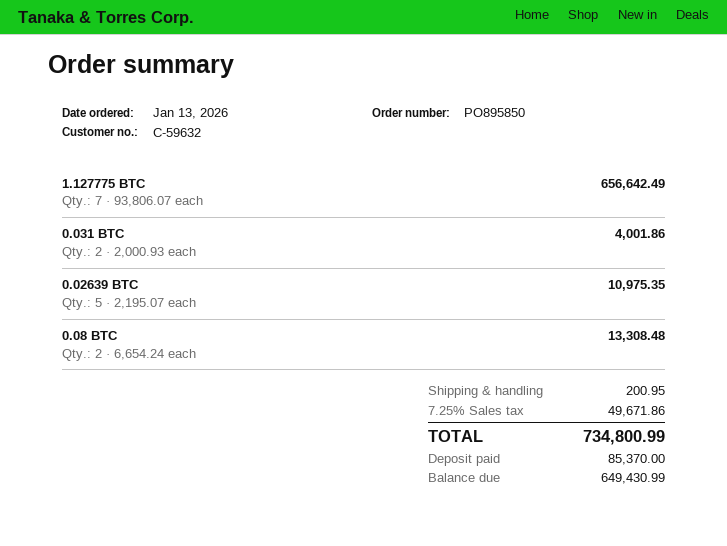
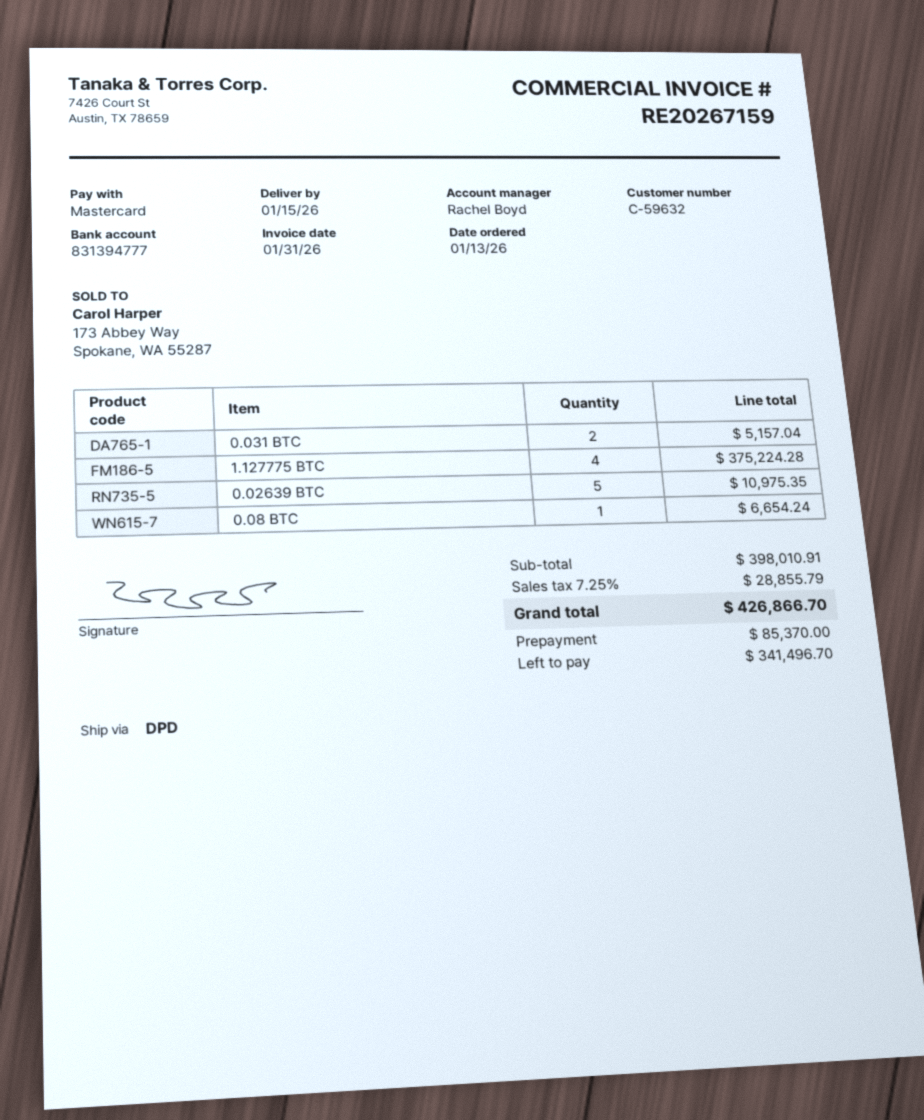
1.127775 BTC: 7 for 656642.49 -> 4 for 375224.28
0.031 BTC: 2 for 4001.86 -> 2 for 5157.04
0.08 BTC: 2 for 13308.48 -> 1 for 6654.24
shipping: 200.95 -> none
tax: 7.25% = 49671.86 -> 7.25% = 28855.79
total: 734800.99 -> 426866.70
balance: 649430.99 -> 341496.70

